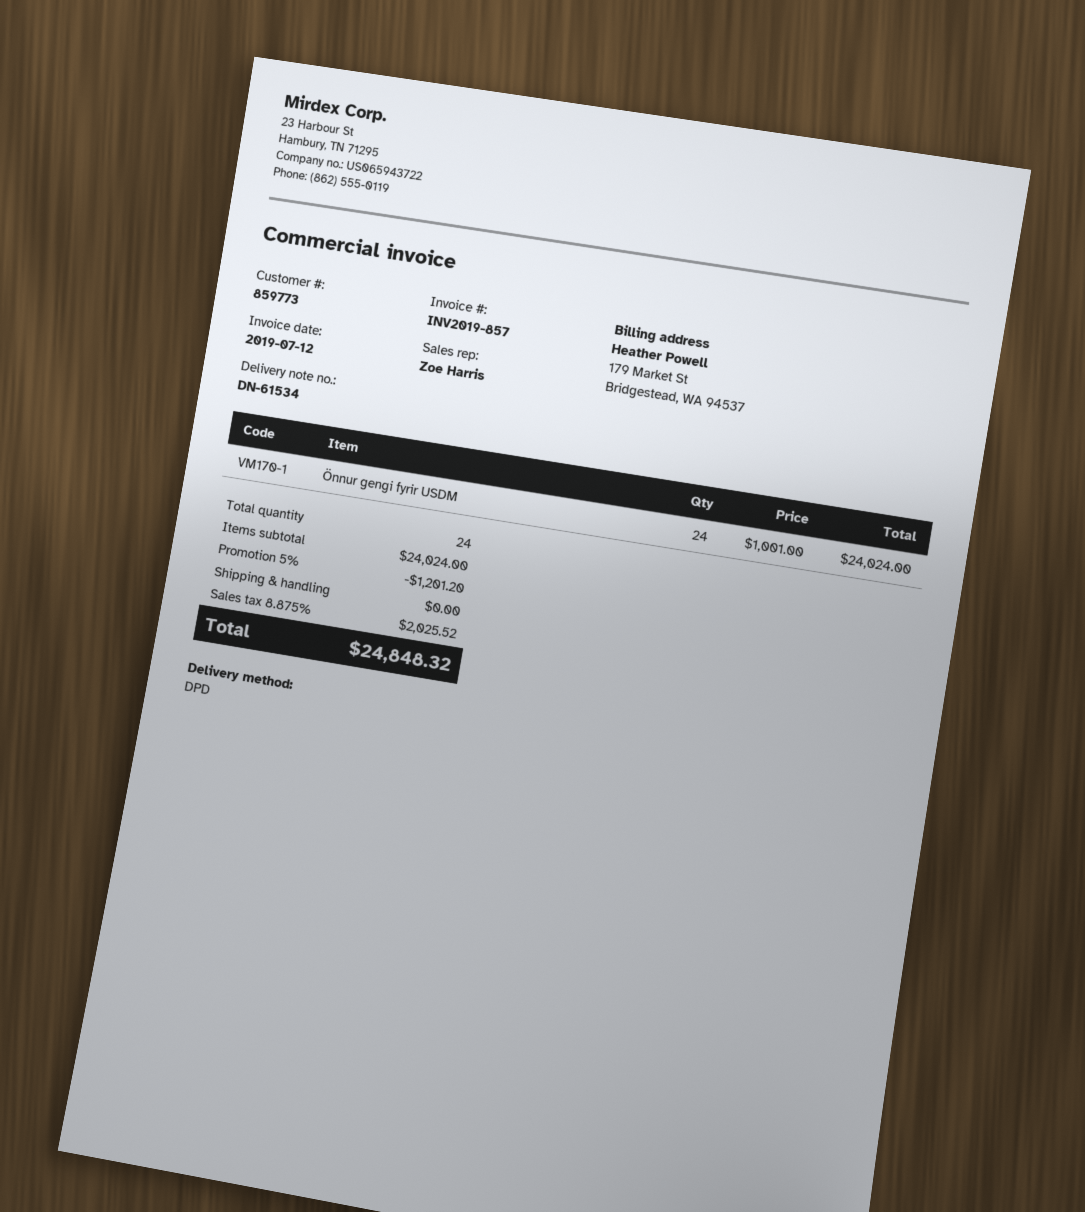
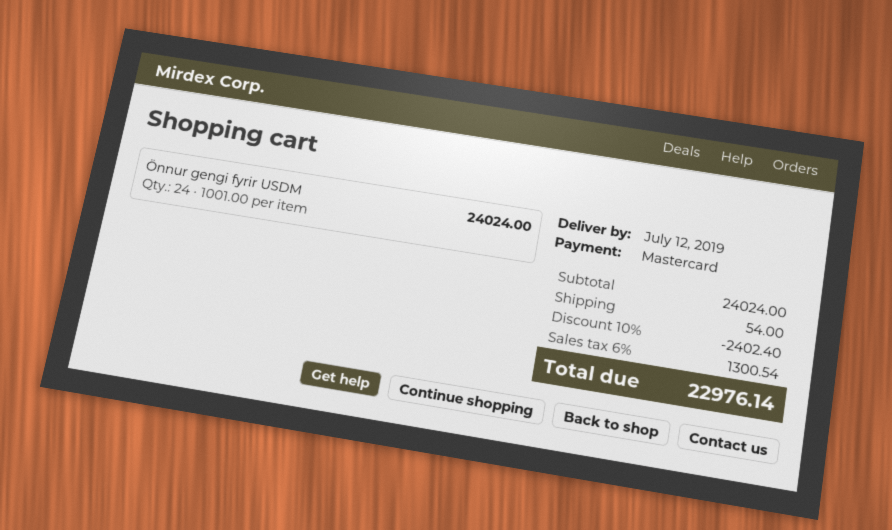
discount: 5% = 1201.20 -> 10% = 2402.40
shipping: 0.00 -> 54.00
tax: 8.875% = 2025.52 -> 6% = 1300.54
total: 24848.32 -> 22976.14

